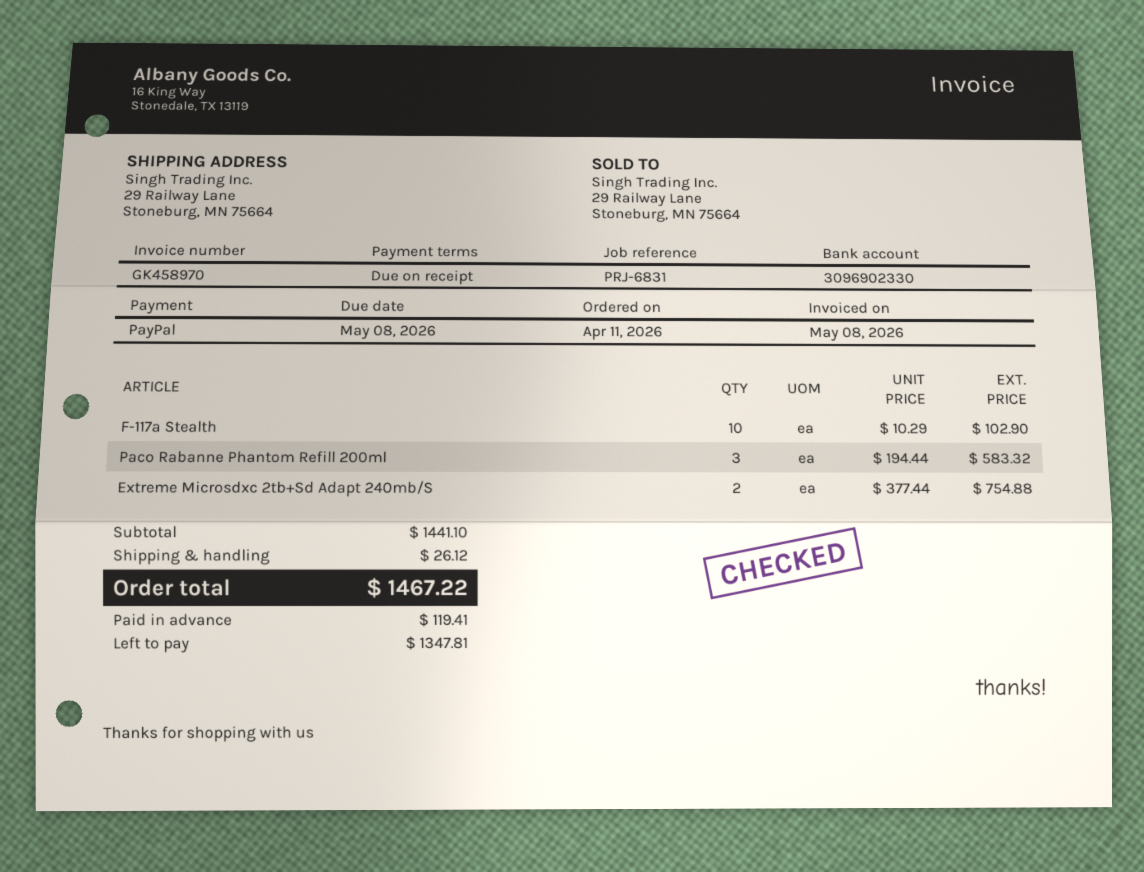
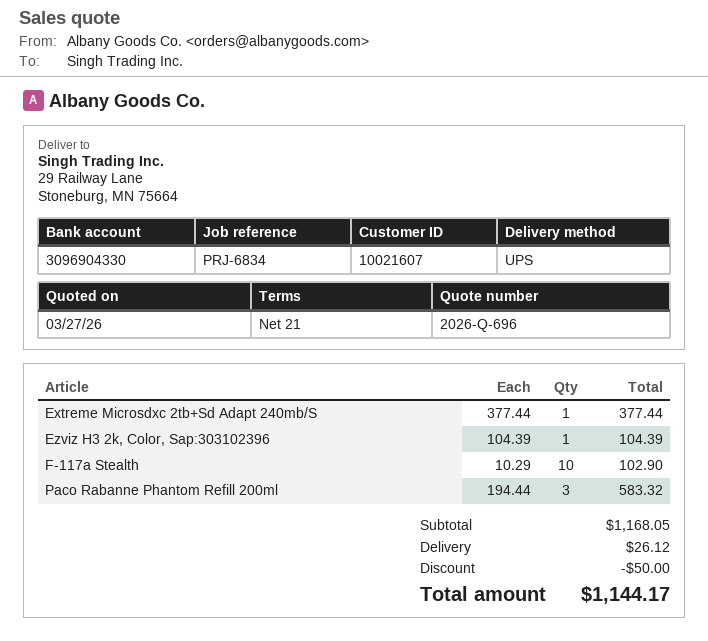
payment terms: on receipt -> 21 days
reference: PRJ-6831 -> PRJ-6834
bank account: 3096902330 -> 3096904330
Extreme Microsdxc 2tb+Sd Adapt 240mb/S: 2 x 377.44 = 754.88 -> 1 x 377.44 = 377.44
Ezviz H3 2k, Color, Sap:303102396: none -> 1 x 104.39 = 104.39
subtotal: 1441.10 -> 1168.05
discount: none -> 50.00
total: 1467.22 -> 1144.17

